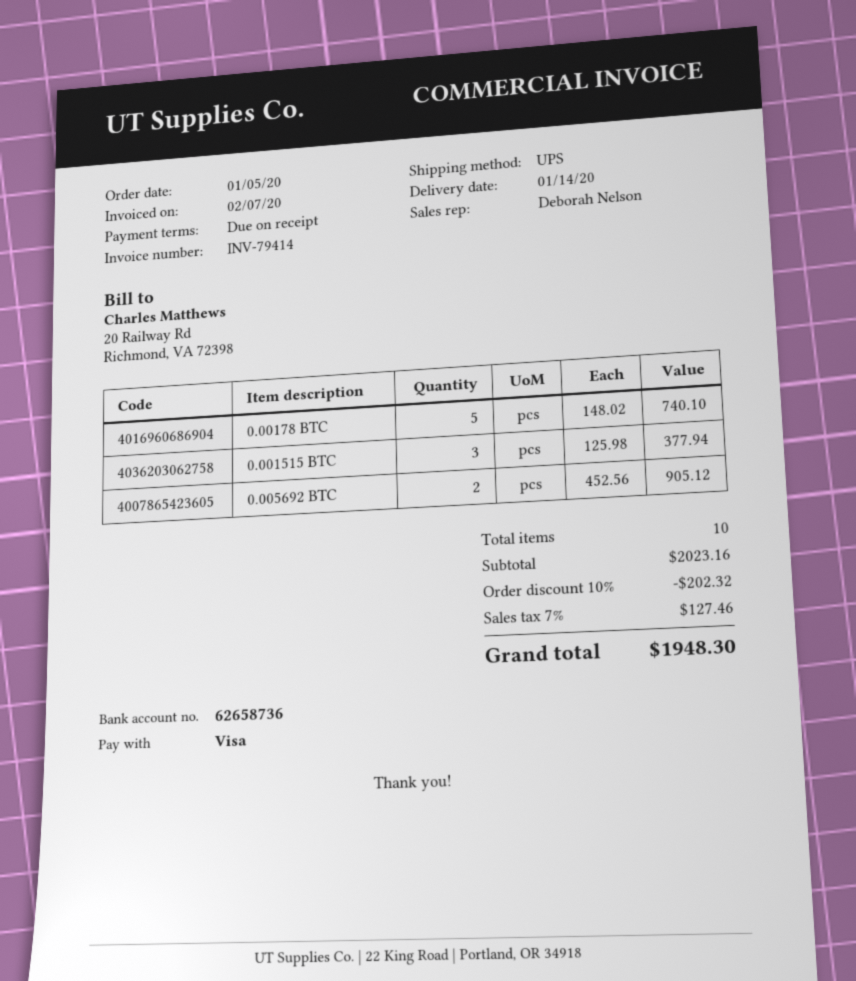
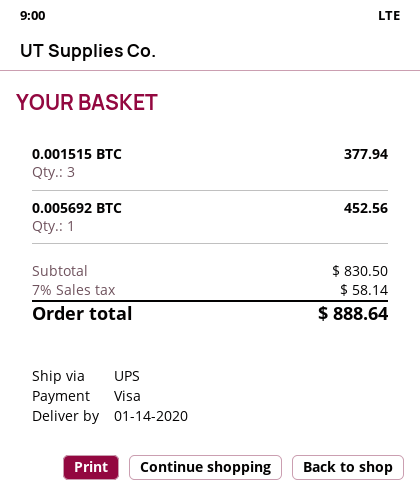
0.00178 BTC: 5 for 740.10 -> none
0.005692 BTC: 2 for 905.12 -> 1 for 452.56
subtotal: 2023.16 -> 830.50
discount: 10% = 202.32 -> none
tax: 7% = 127.46 -> 7% = 58.14
total: 1948.30 -> 888.64

